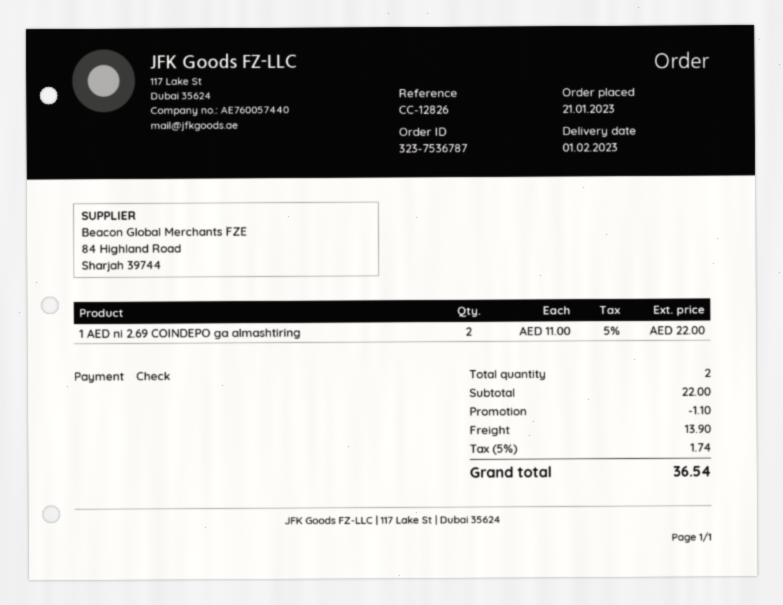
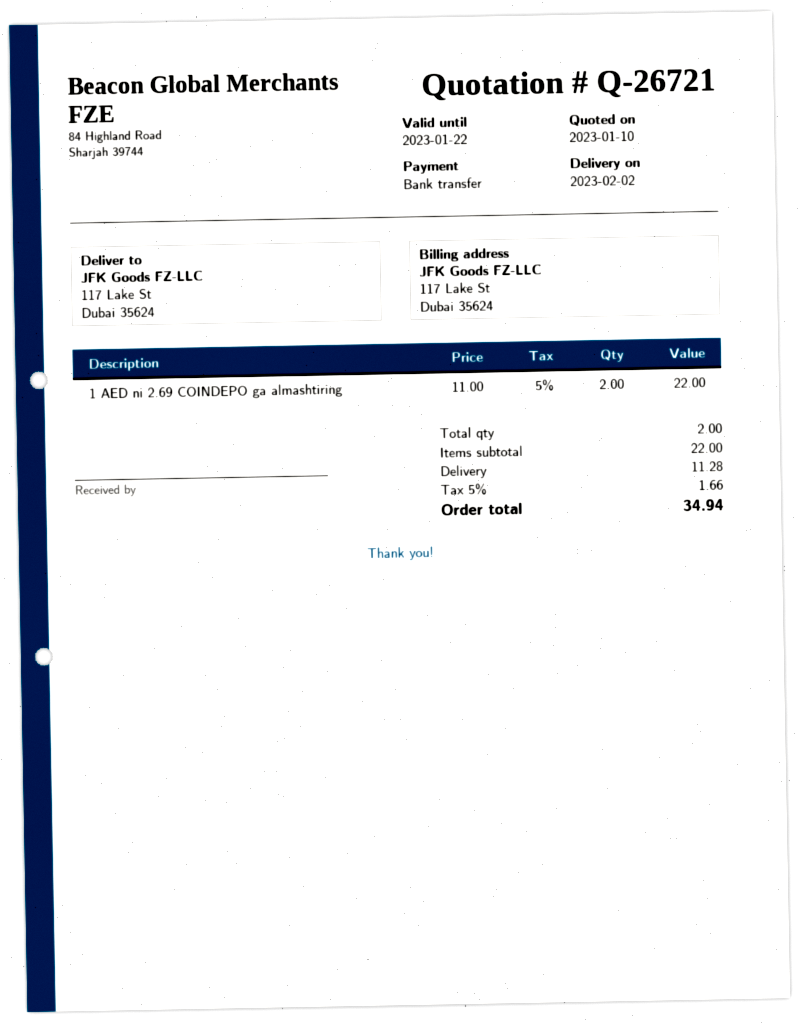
delivery date: 2023-02-01 -> 2023-02-02
payment method: cheque -> bank transfer
discount: 1.10 -> none
shipping: 13.90 -> 11.28
tax: 5% = 1.74 -> 5% = 1.66
total: 36.54 -> 34.94

